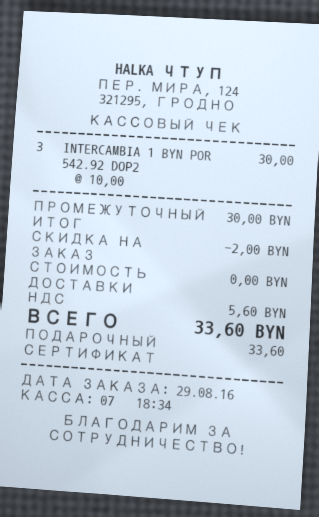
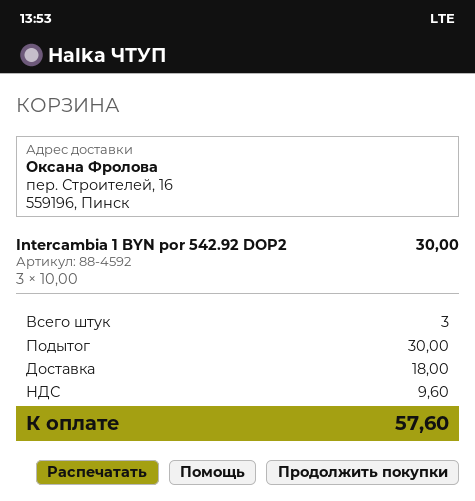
discount: 2.00 -> none
shipping: 0.00 -> 18.00
tax: 5.60 -> 9.60
total: 33.60 -> 57.60

